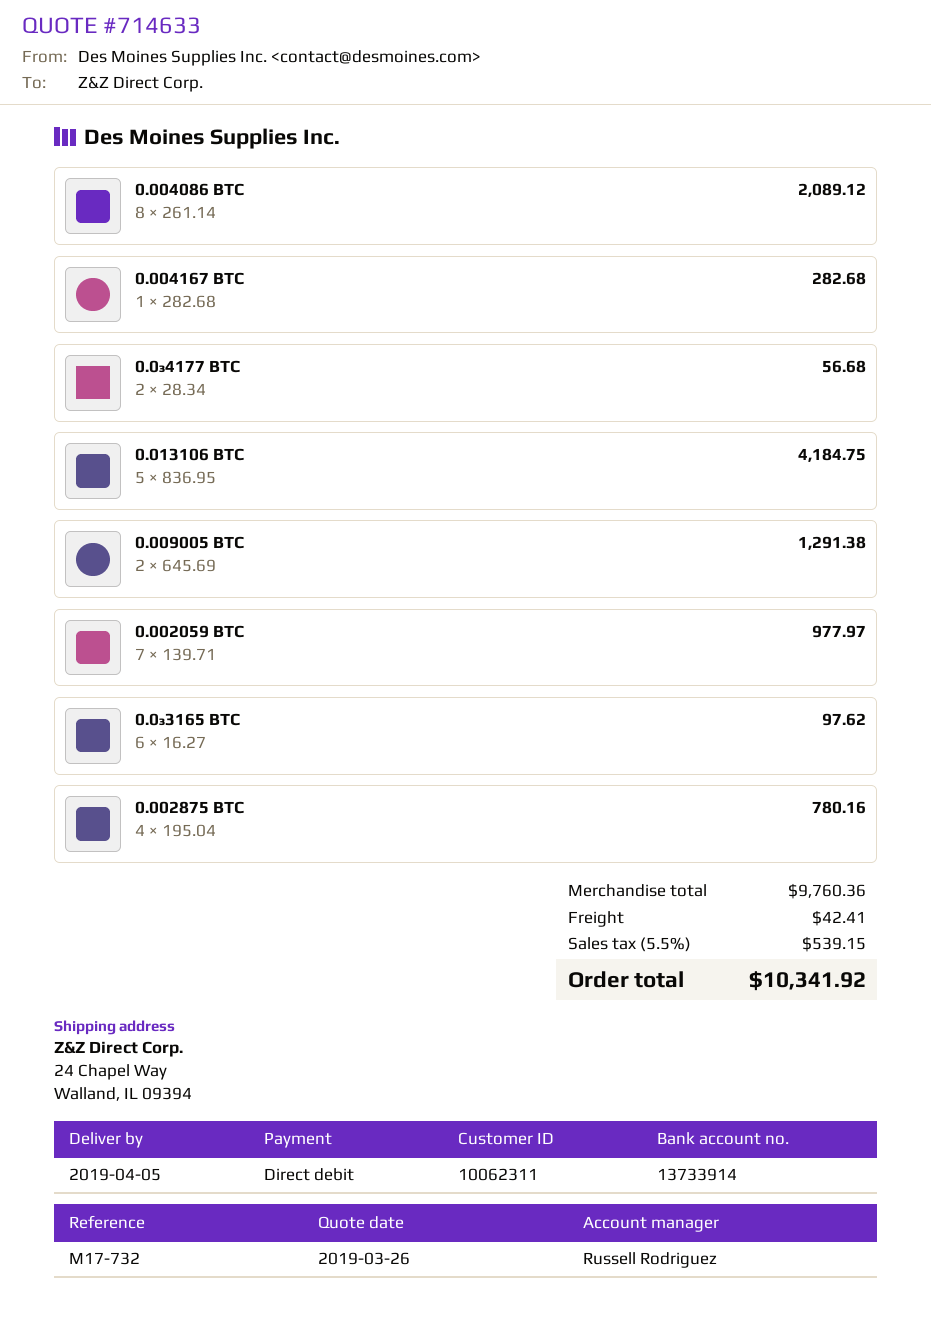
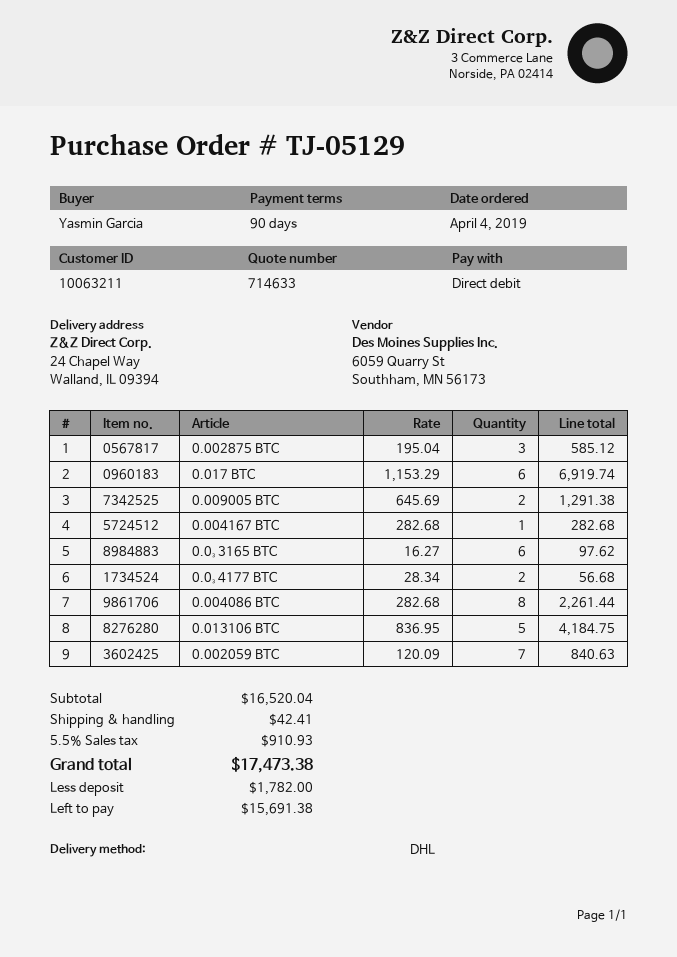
customer number: 10062311 -> 10063211
0.004086 BTC: 8 x 261.14 = 2089.12 -> 8 x 282.68 = 2261.44
0.002059 BTC: 7 x 139.71 = 977.97 -> 7 x 120.09 = 840.63
0.002875 BTC: 4 x 195.04 = 780.16 -> 3 x 195.04 = 585.12
0.017 BTC: none -> 6 x 1153.29 = 6919.74
subtotal: 9760.36 -> 16520.04
tax: 5.5% = 539.15 -> 5.5% = 910.93
total: 10341.92 -> 17473.38

